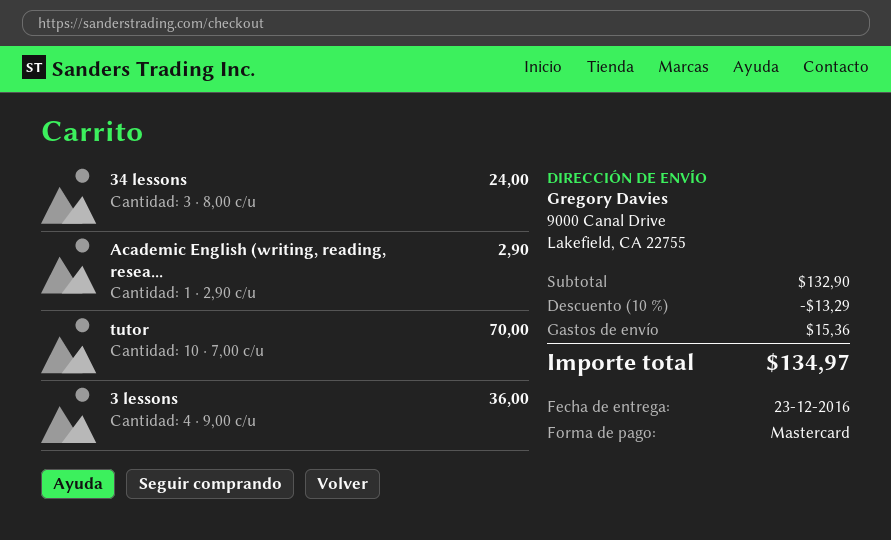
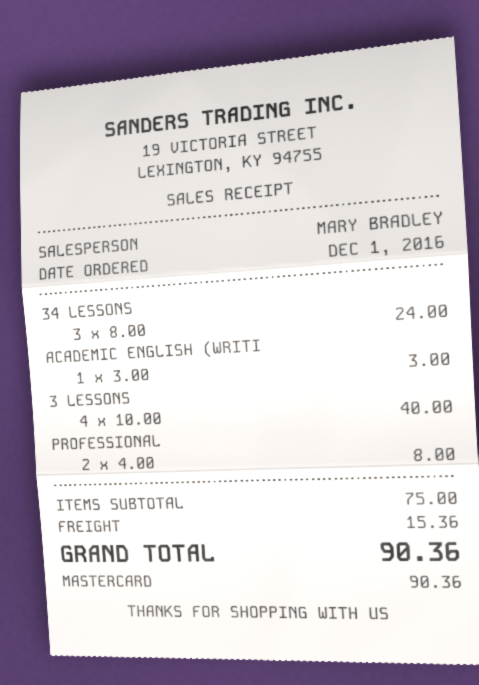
Academic English (writing, reading, resea...: 1 x 2.90 = 2.90 -> 1 x 3.00 = 3.00
tutor: 10 x 7.00 = 70.00 -> none
3 lessons: 4 x 9.00 = 36.00 -> 4 x 10.00 = 40.00
PROFESSIONAL: none -> 2 x 4.00 = 8.00
subtotal: 132.90 -> 75.00
discount: 10% = 13.29 -> none
total: 134.97 -> 90.36

